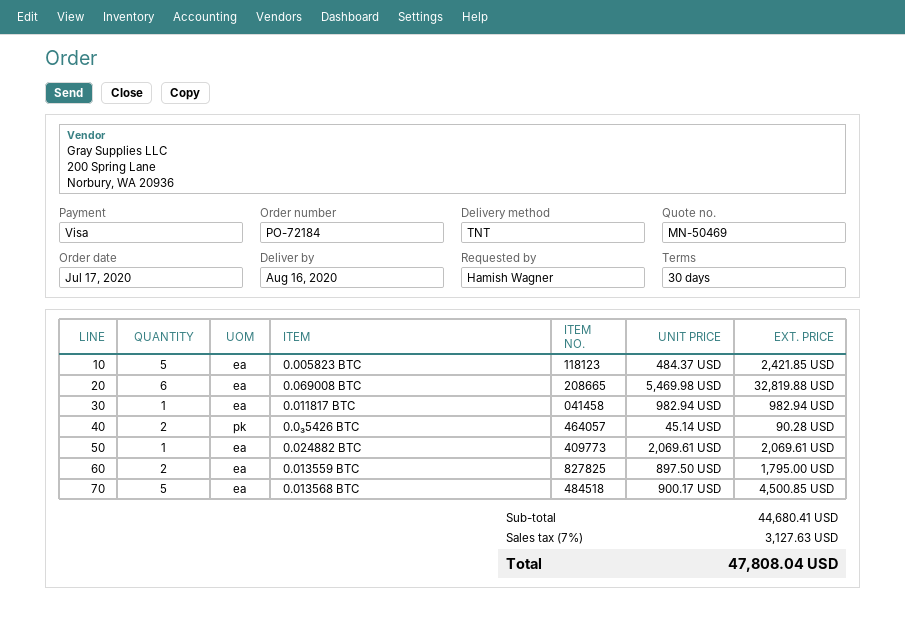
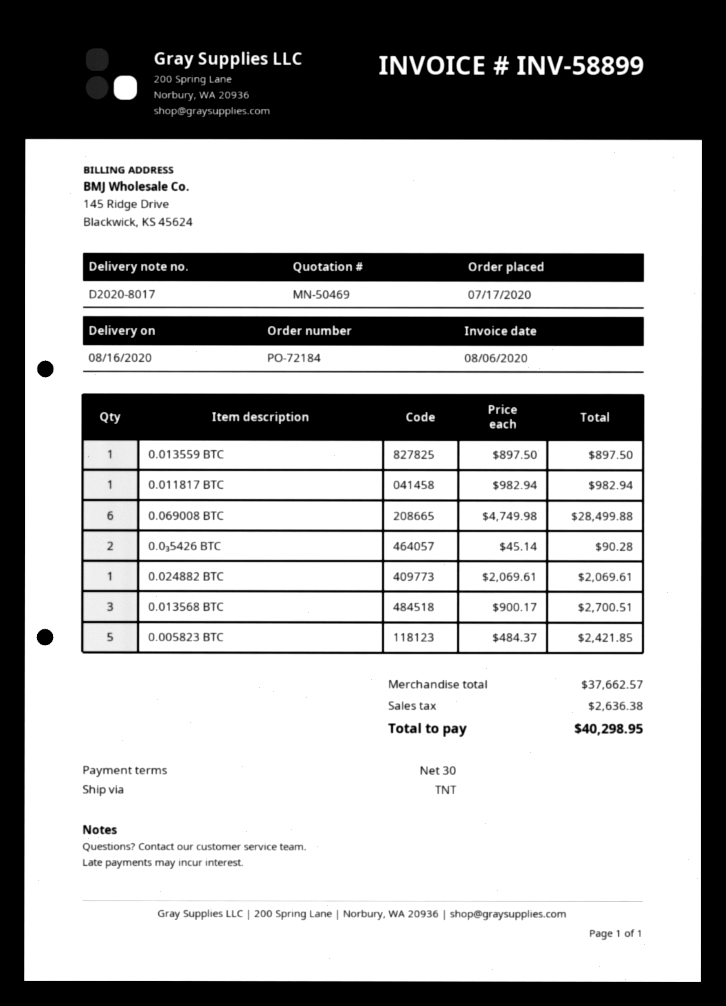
0.069008 BTC: 6 x 5469.98 = 32819.88 -> 6 x 4749.98 = 28499.88
0.013559 BTC: 2 x 897.50 = 1795.00 -> 1 x 897.50 = 897.50
0.013568 BTC: 5 x 900.17 = 4500.85 -> 3 x 900.17 = 2700.51
subtotal: 44680.41 -> 37662.57
tax: 3127.63 -> 2636.38
total: 47808.04 -> 40298.95

